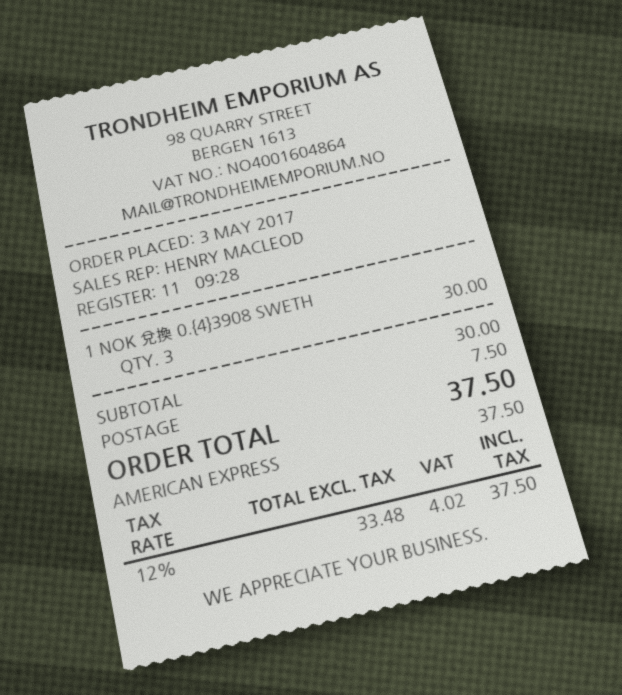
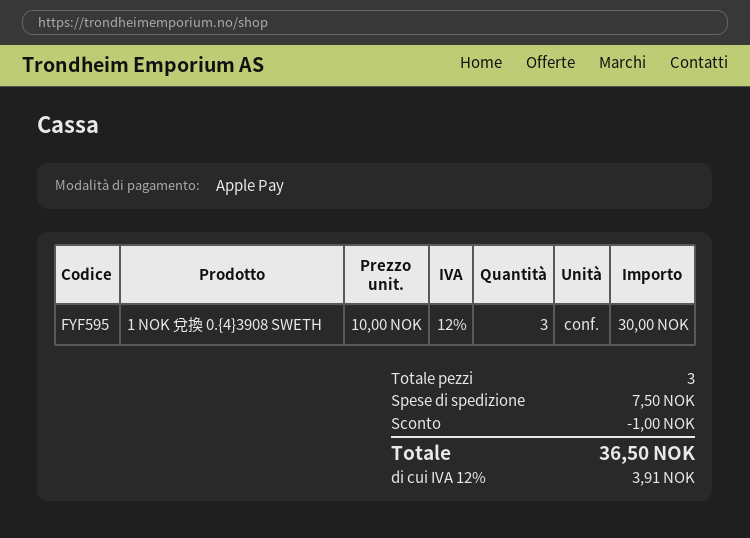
payment method: American Express -> Apple Pay
discount: none -> 1.00
tax: 12% = 4.02 -> 12% = 3.91
total: 37.50 -> 36.50

